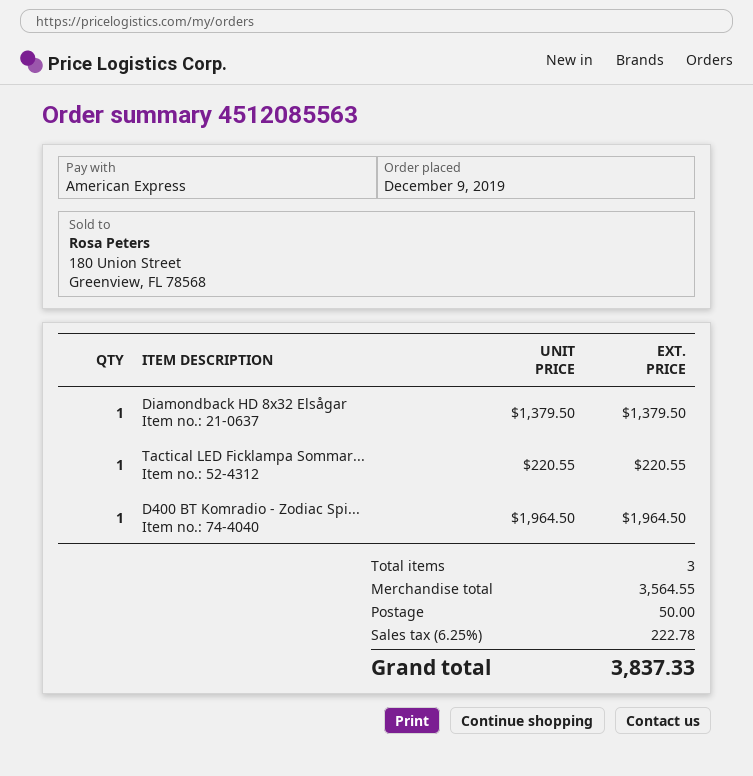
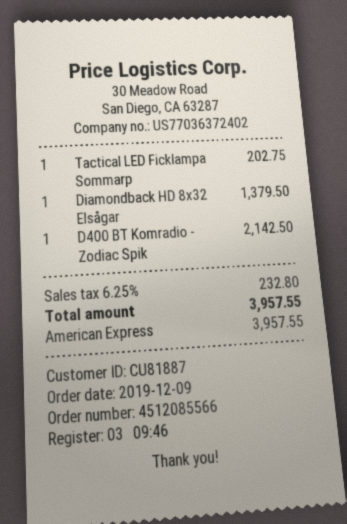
order number: 4512085563 -> 4512085566
Tactical LED Ficklampa Sommar...: 1 x 220.55 = 220.55 -> 1 x 202.75 = 202.75
D400 BT Komradio - Zodiac Spi...: 1 x 1964.50 = 1964.50 -> 1 x 2142.50 = 2142.50
shipping: 50.00 -> none
tax: 6.25% = 222.78 -> 6.25% = 232.80
total: 3837.33 -> 3957.55

